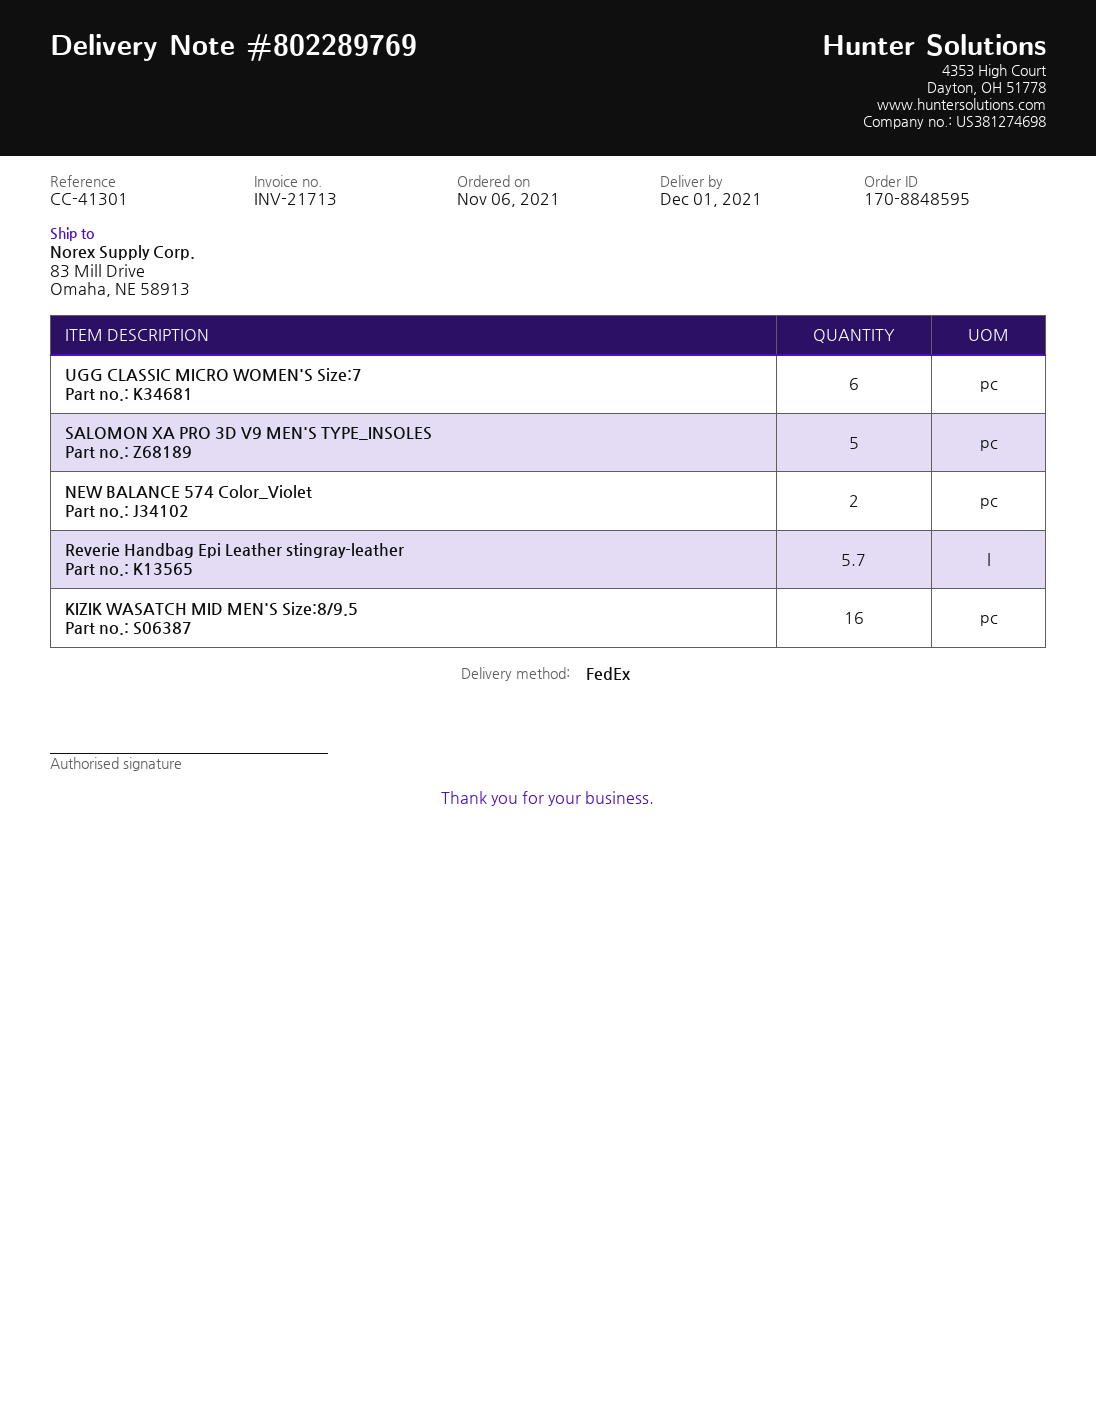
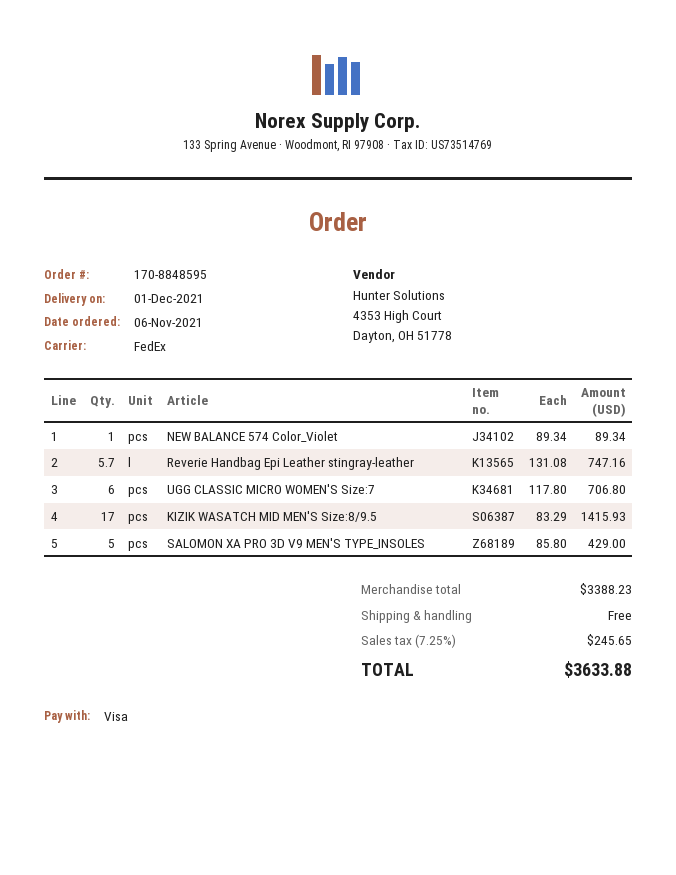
NEW BALANCE 574 Color_Violet: 2 -> 1
KIZIK WASATCH MID MEN'S Size:8/9.5: 16 -> 17

